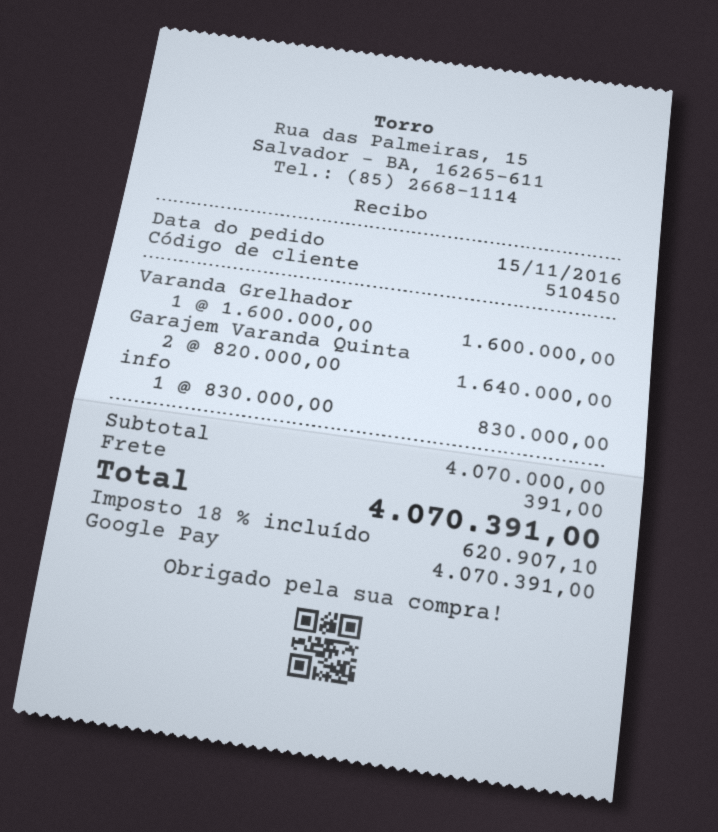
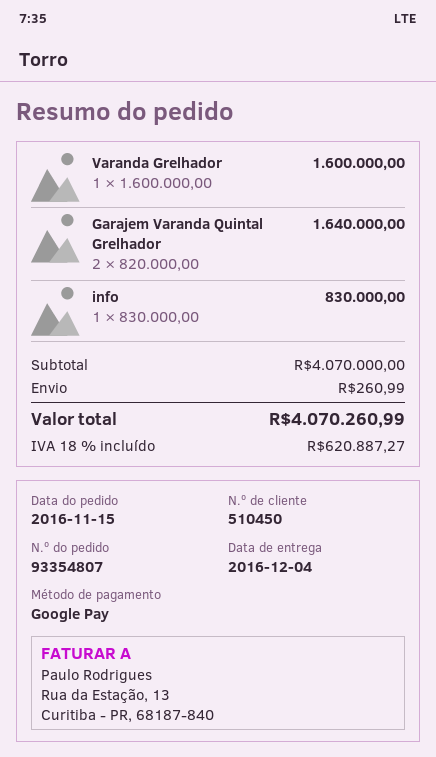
shipping: 391.00 -> 260.99
tax: 18% = 620907.10 -> 18% = 620887.27
total: 4070391.00 -> 4070260.99

